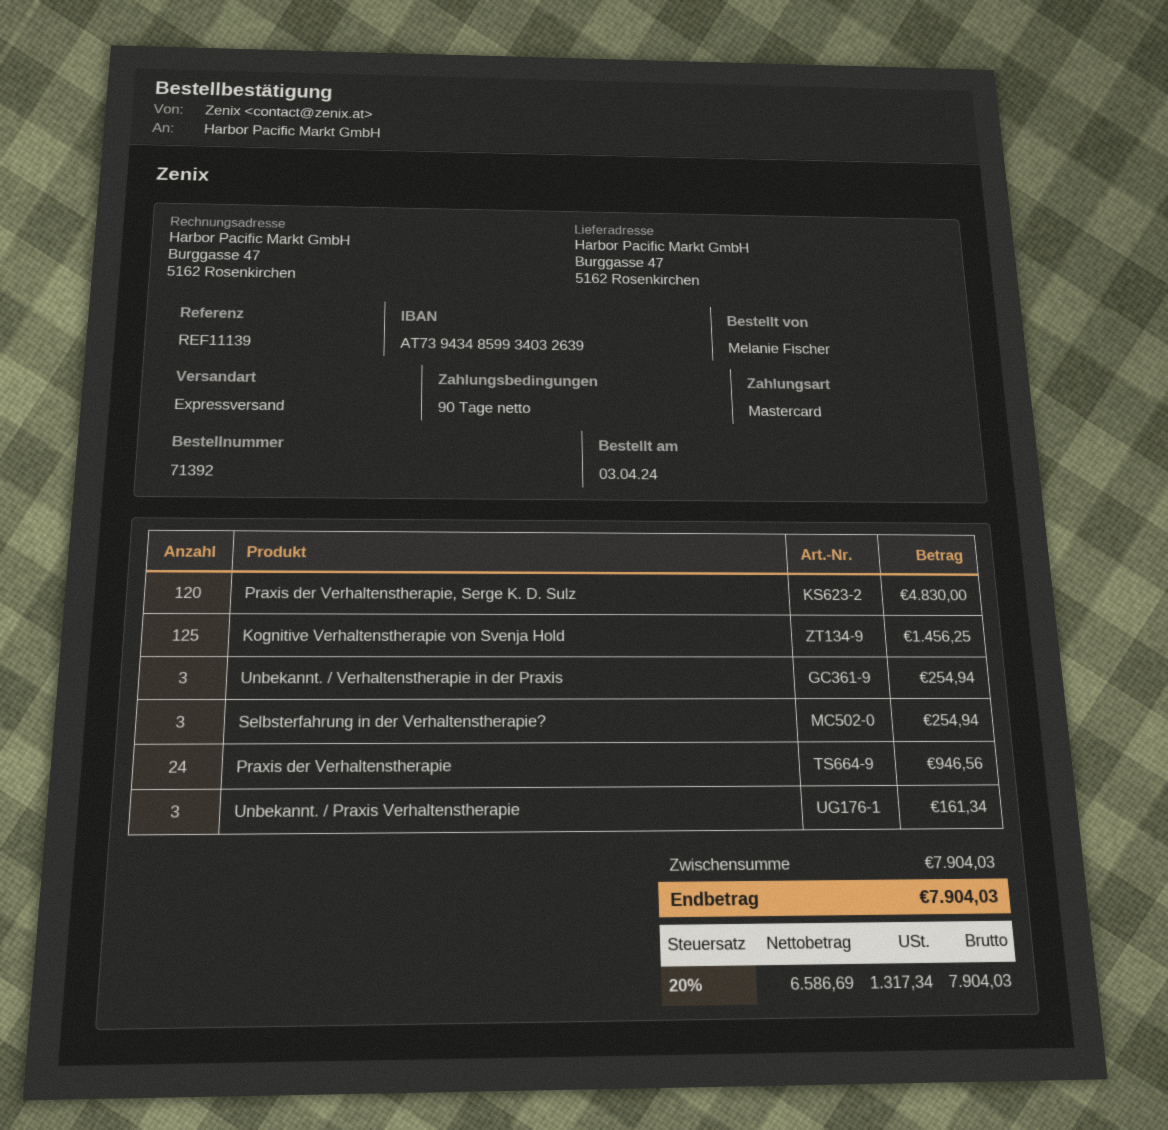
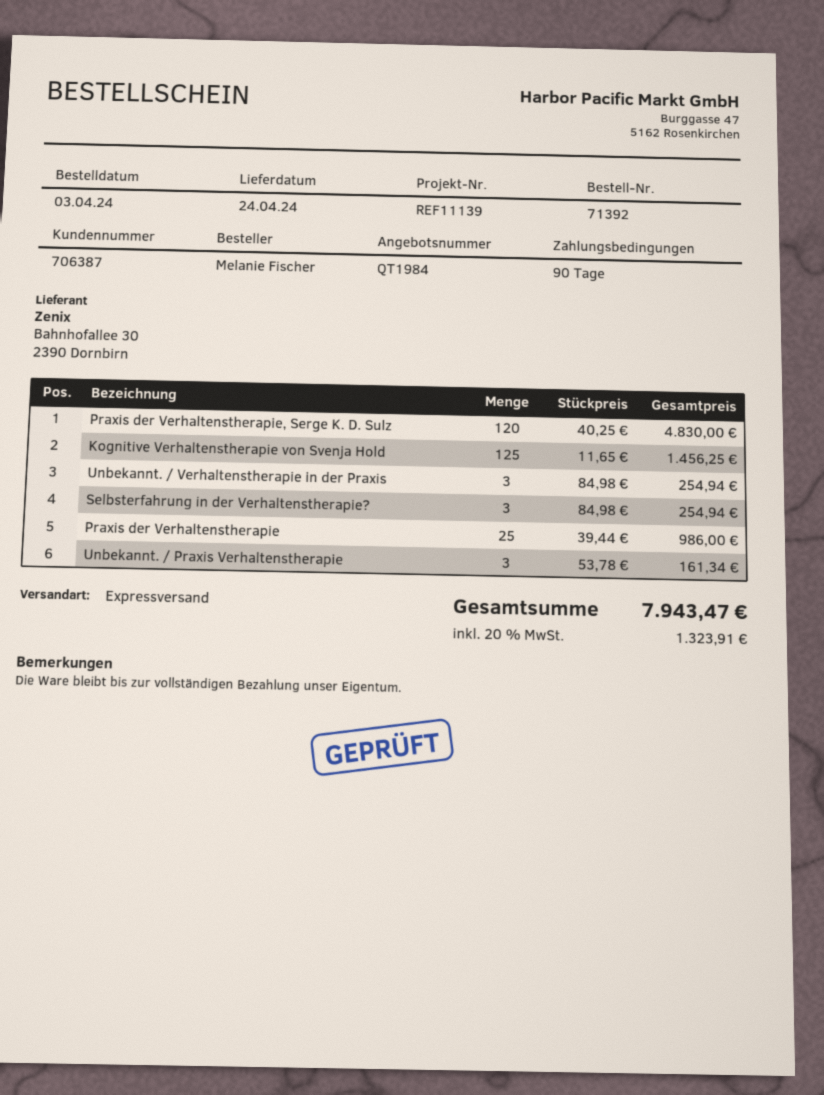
Praxis der Verhaltenstherapie: 24 for 946.56 -> 25 for 986.00
tax: 20% = 1317.34 -> 20% = 1323.91
total: 7904.03 -> 7943.47

